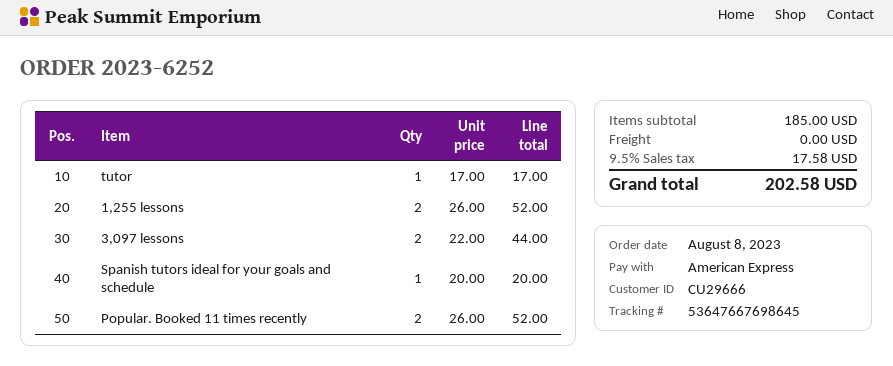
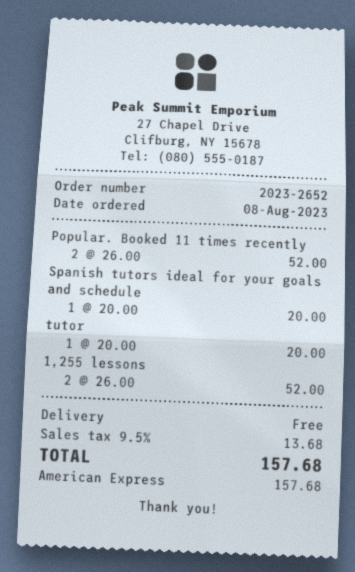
order number: 2023-6252 -> 2023-2652
tutor: 1 x 17.00 = 17.00 -> 1 x 20.00 = 20.00
3,097 lessons: 2 x 22.00 = 44.00 -> none
tax: 9.5% = 17.58 -> 9.5% = 13.68
total: 202.58 -> 157.68

